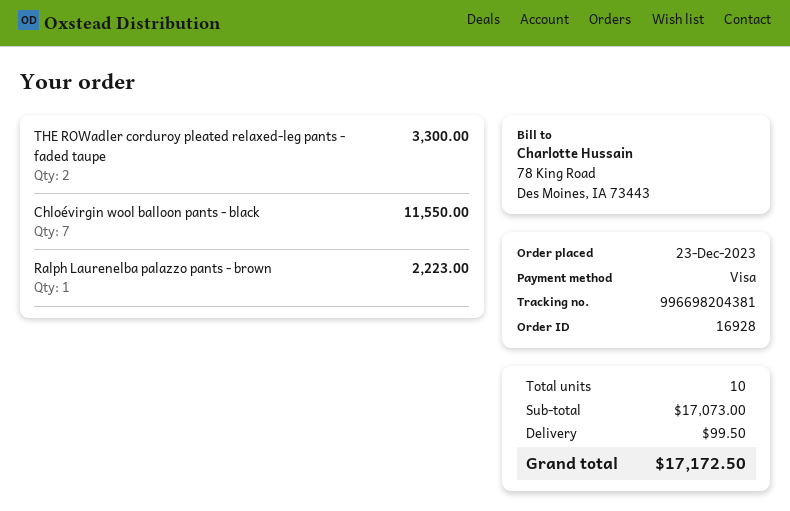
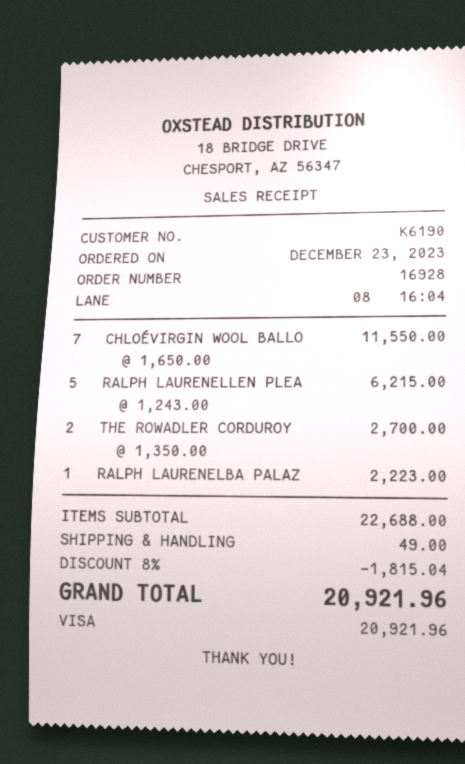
THE ROWadler corduroy pleated relaxed-leg pants - faded taupe: 2 for 3300.00 -> 2 for 2700.00
RALPH LAURENELLEN PLEA: none -> 5 for 6215.00
subtotal: 17073.00 -> 22688.00
discount: none -> 8% = 1815.04
shipping: 99.50 -> 49.00
total: 17172.50 -> 20921.96

